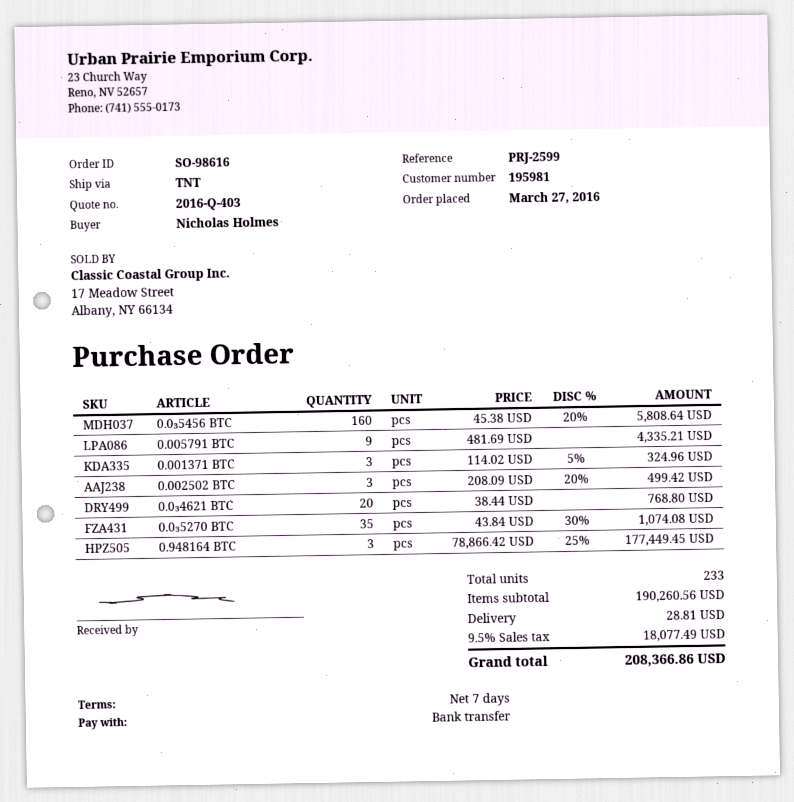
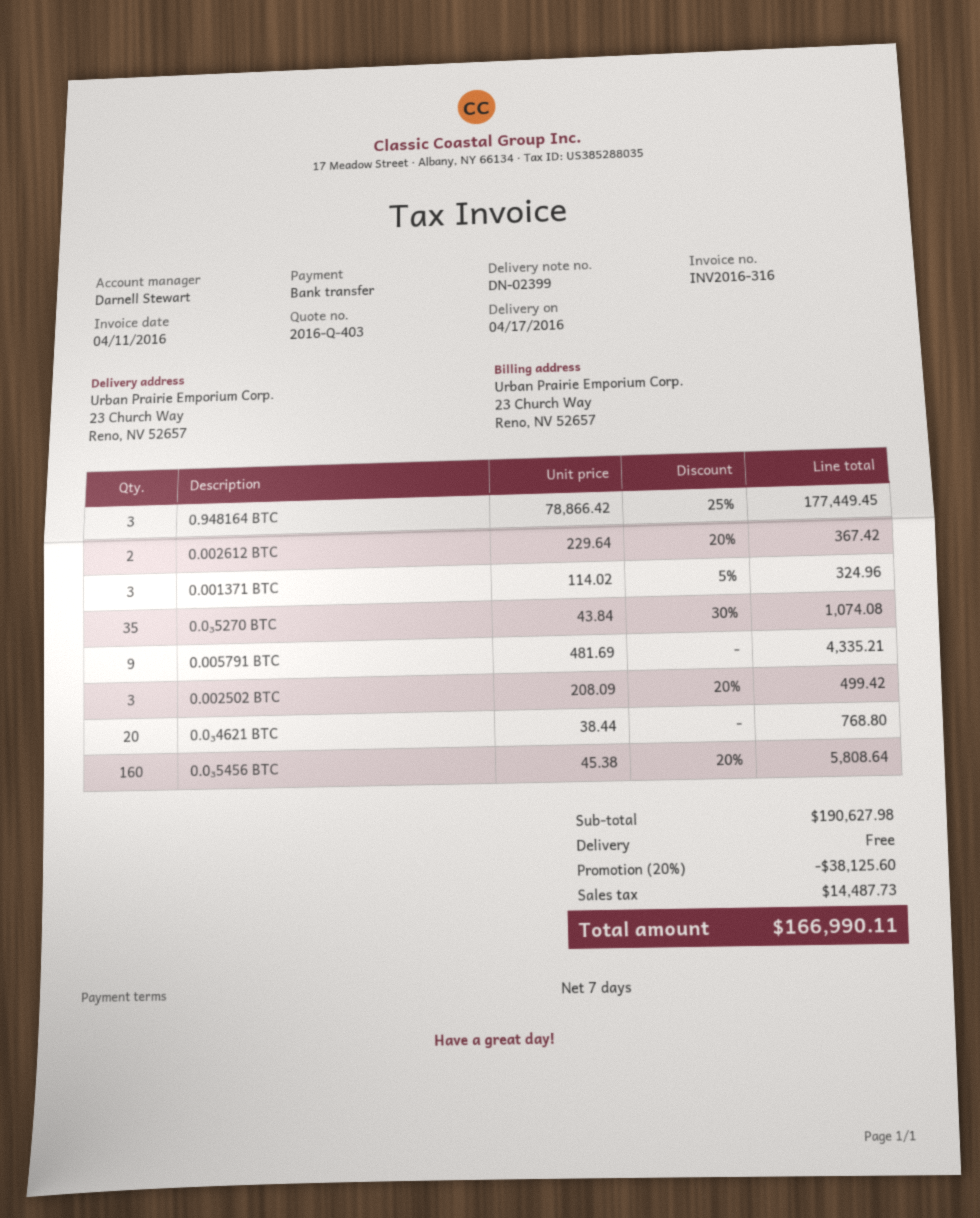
0.002612 BTC: none -> 2 x 229.64 - 20% = 367.42
subtotal: 190260.56 -> 190627.98
discount: none -> 20% = 38125.60
shipping: 28.81 -> 0.00
tax: 18077.49 -> 14487.73
total: 208366.86 -> 166990.11

